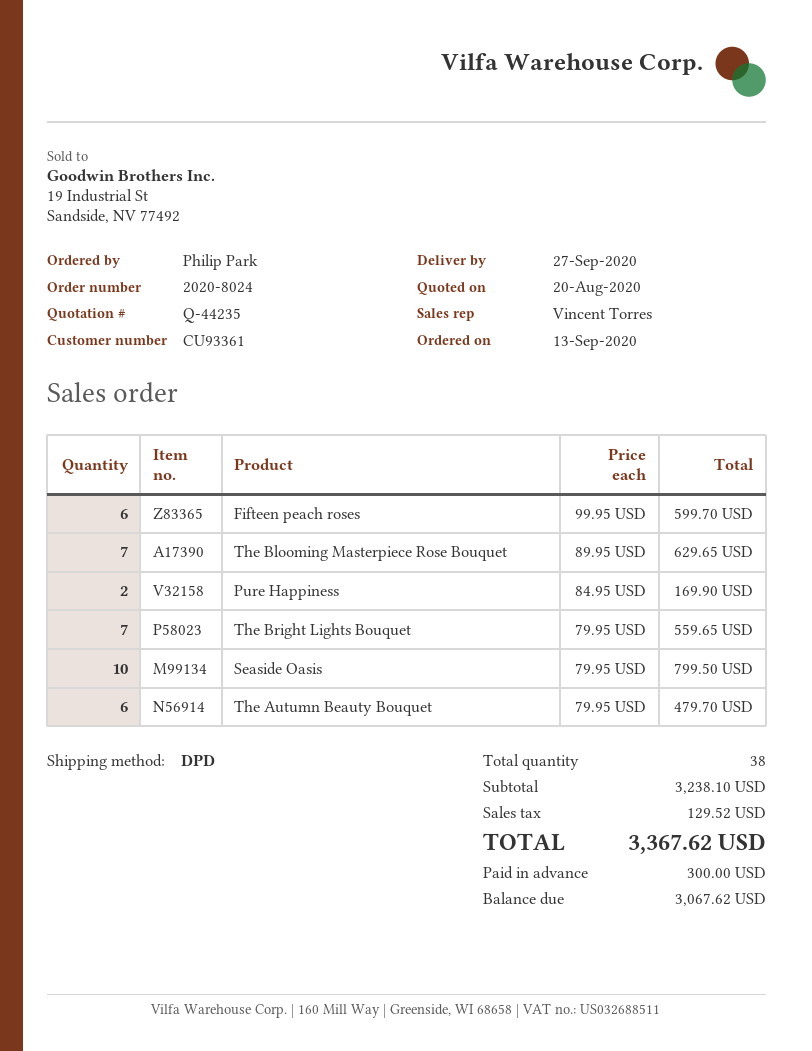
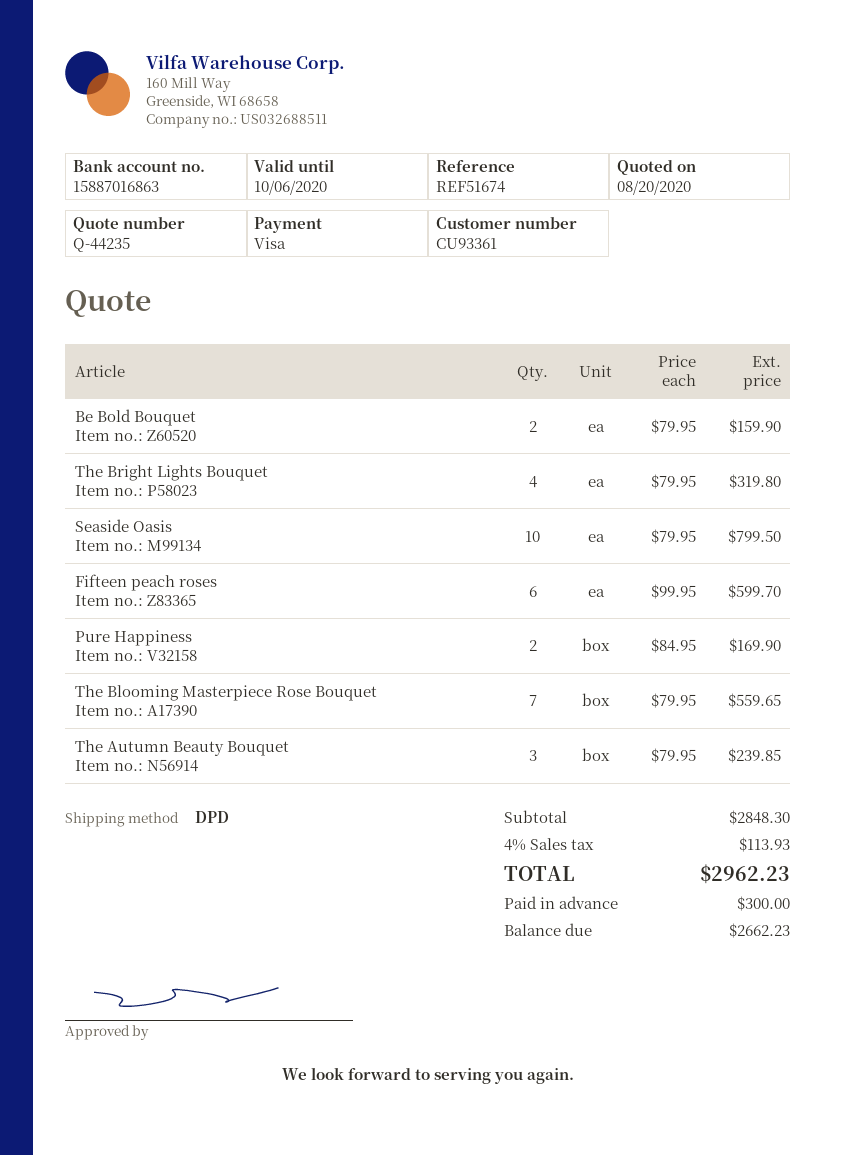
The Blooming Masterpiece Rose Bouquet: 7 x 89.95 = 629.65 -> 7 x 79.95 = 559.65
The Bright Lights Bouquet: 7 x 79.95 = 559.65 -> 4 x 79.95 = 319.80
The Autumn Beauty Bouquet: 6 x 79.95 = 479.70 -> 3 x 79.95 = 239.85
Be Bold Bouquet: none -> 2 x 79.95 = 159.90
subtotal: 3238.10 -> 2848.30
tax: 129.52 -> 113.93
total: 3367.62 -> 2962.23
balance: 3067.62 -> 2662.23

